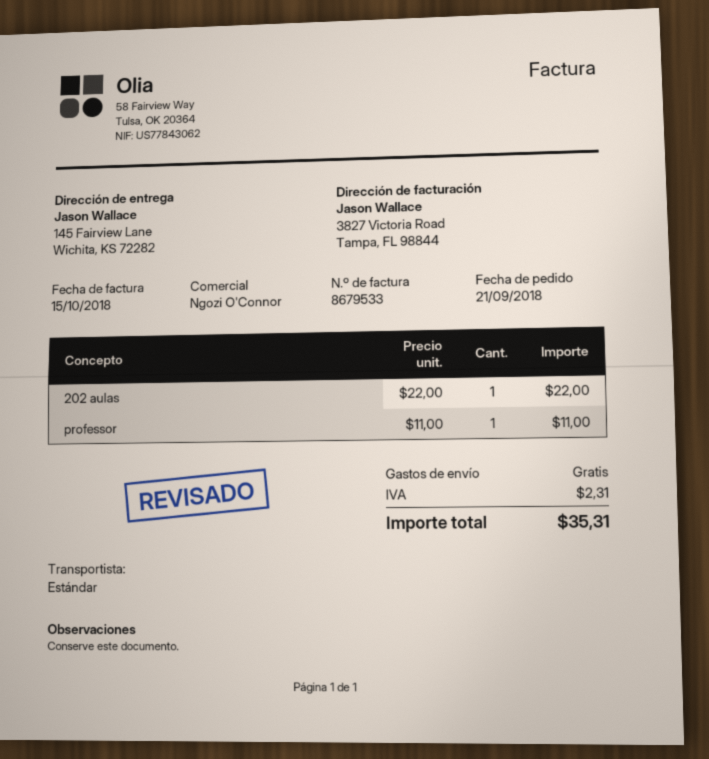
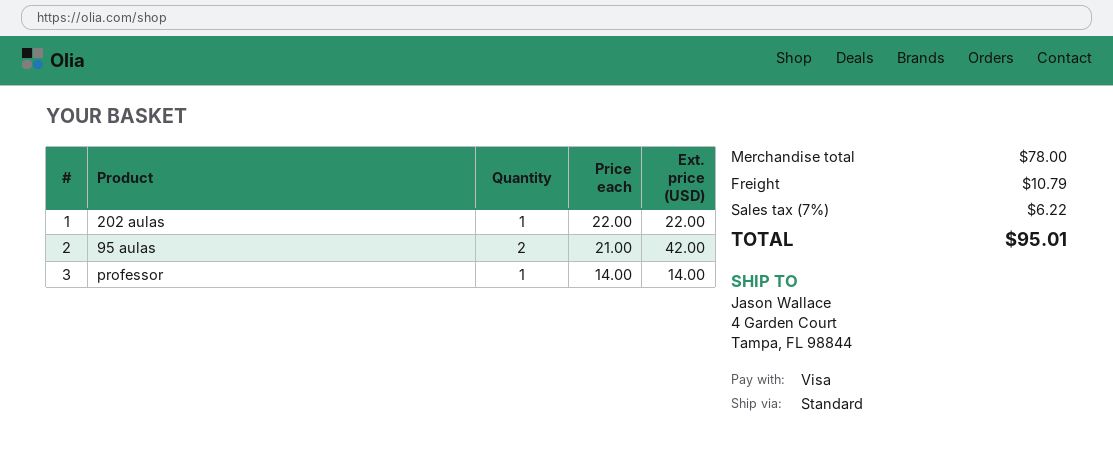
ship to: 145 Fairview Lane, Wichita, KS 72282 -> 4 Garden Court, Tampa, FL 98844
professor: 1 x 11.00 = 11.00 -> 1 x 14.00 = 14.00
95 aulas: none -> 2 x 21.00 = 42.00
shipping: 0.00 -> 10.79
tax: 2.31 -> 6.22
total: 35.31 -> 95.01

